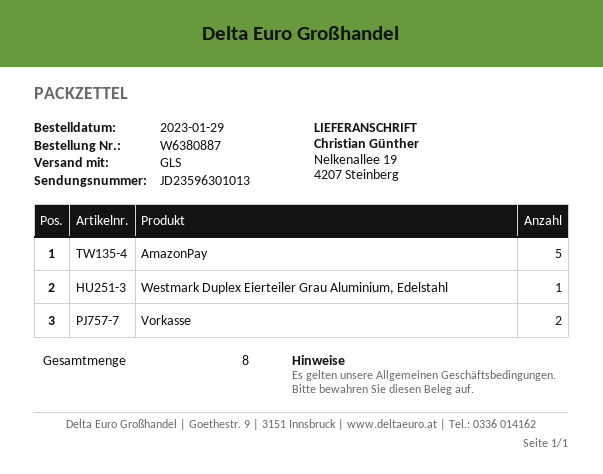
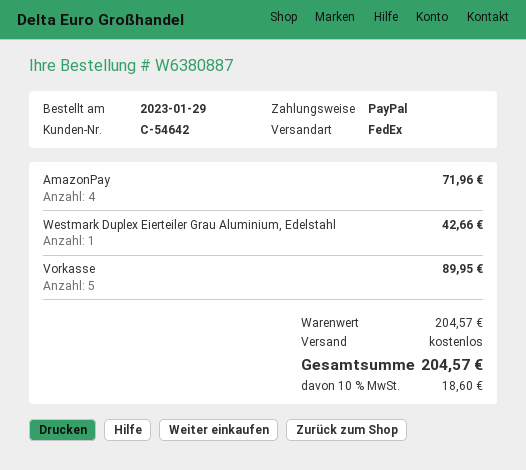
shipping method: GLS -> FedEx
AmazonPay: 5 -> 4
Vorkasse: 2 -> 5

